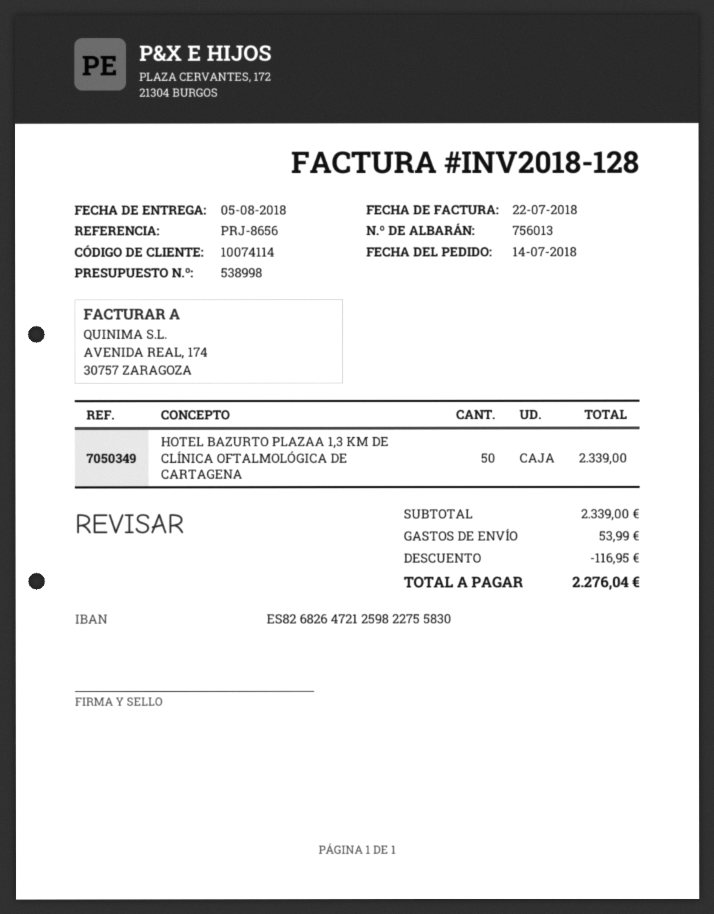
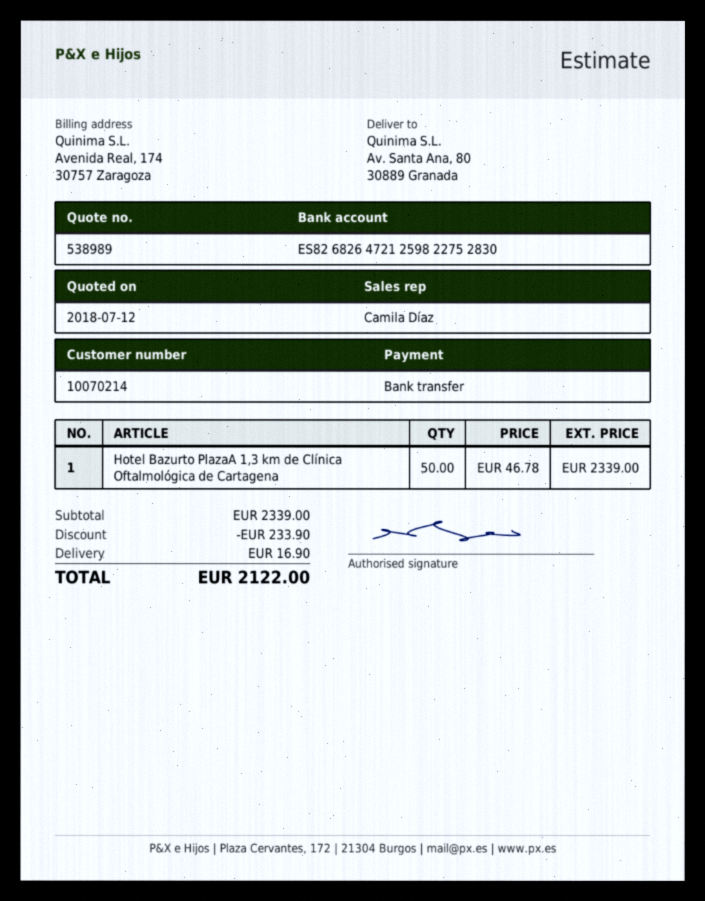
quote number: 538998 -> 538989
customer number: 10074114 -> 10070214
bank account: ES8268264721259822755830 -> ES8268264721259822752830
discount: 116.95 -> 233.90
shipping: 53.99 -> 16.90
total: 2276.04 -> 2122.00

